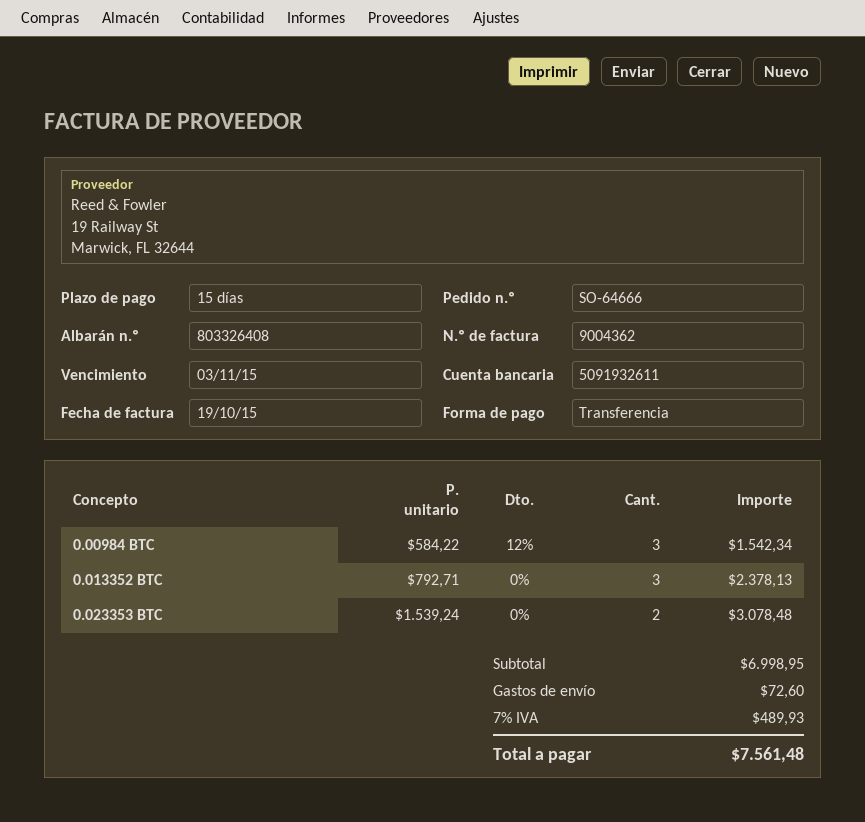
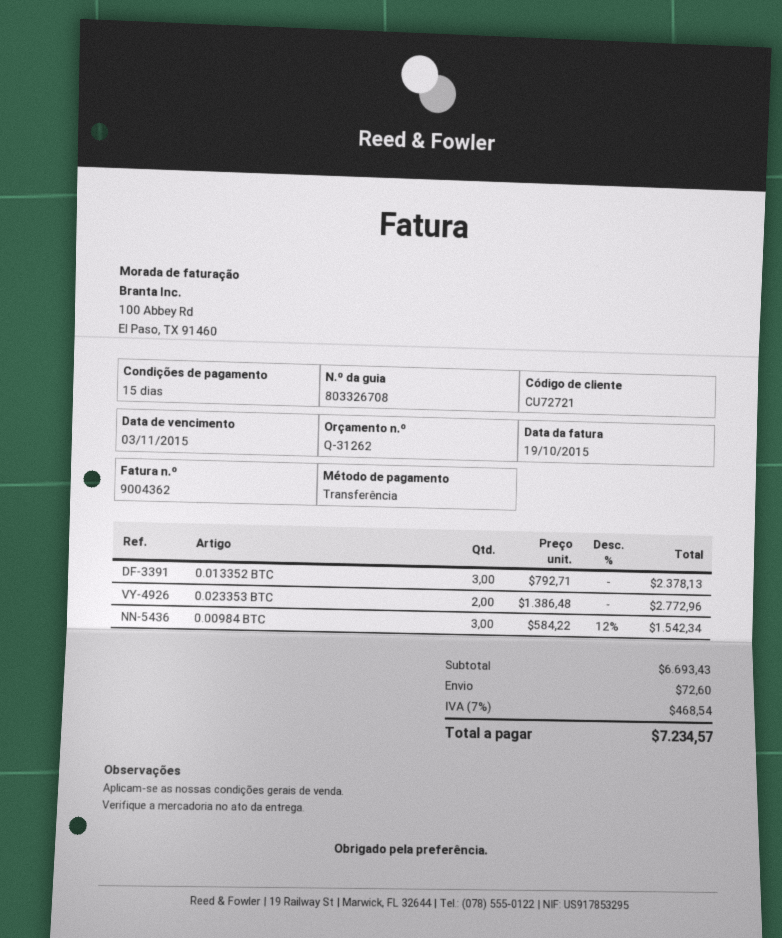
delivery note number: 803326408 -> 803326708
0.023353 BTC: 2 x 1539.24 = 3078.48 -> 2 x 1386.48 = 2772.96
subtotal: 6998.95 -> 6693.43
tax: 7% = 489.93 -> 7% = 468.54
total: 7561.48 -> 7234.57

